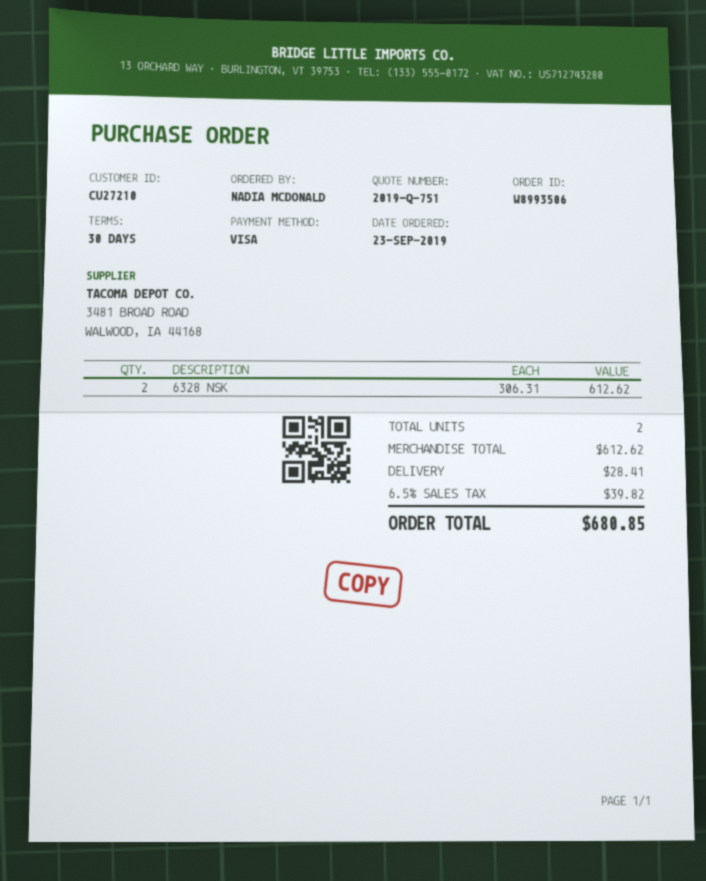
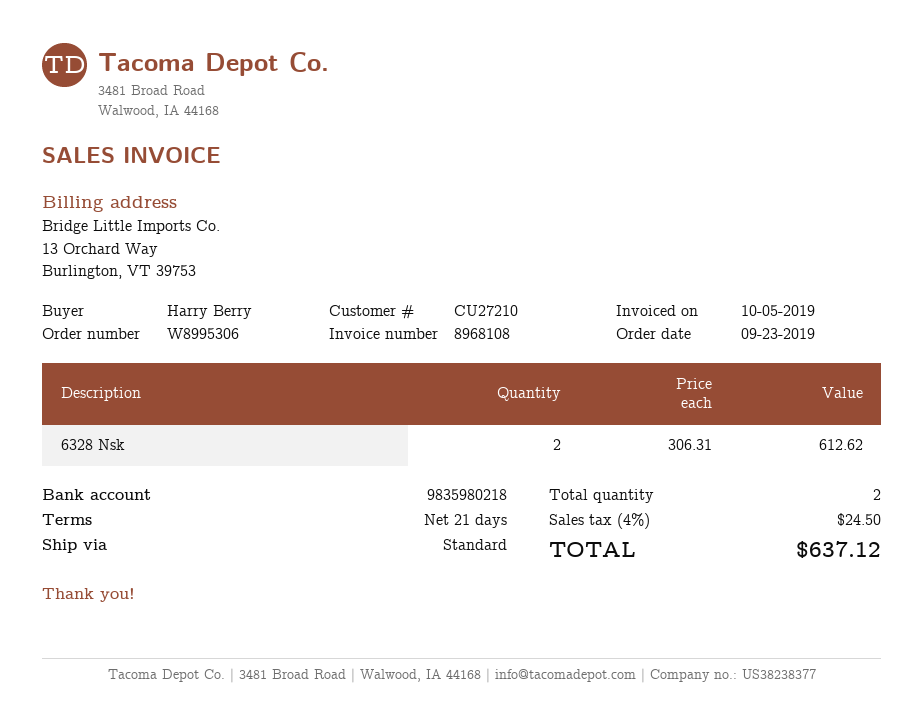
order number: W8993506 -> W8995306
payment terms: 30 days -> 21 days
ordered by: NADIA MCDONALD -> Harry Berry
shipping: 28.41 -> none
tax: 6.5% = 39.82 -> 4% = 24.50
total: 680.85 -> 637.12

